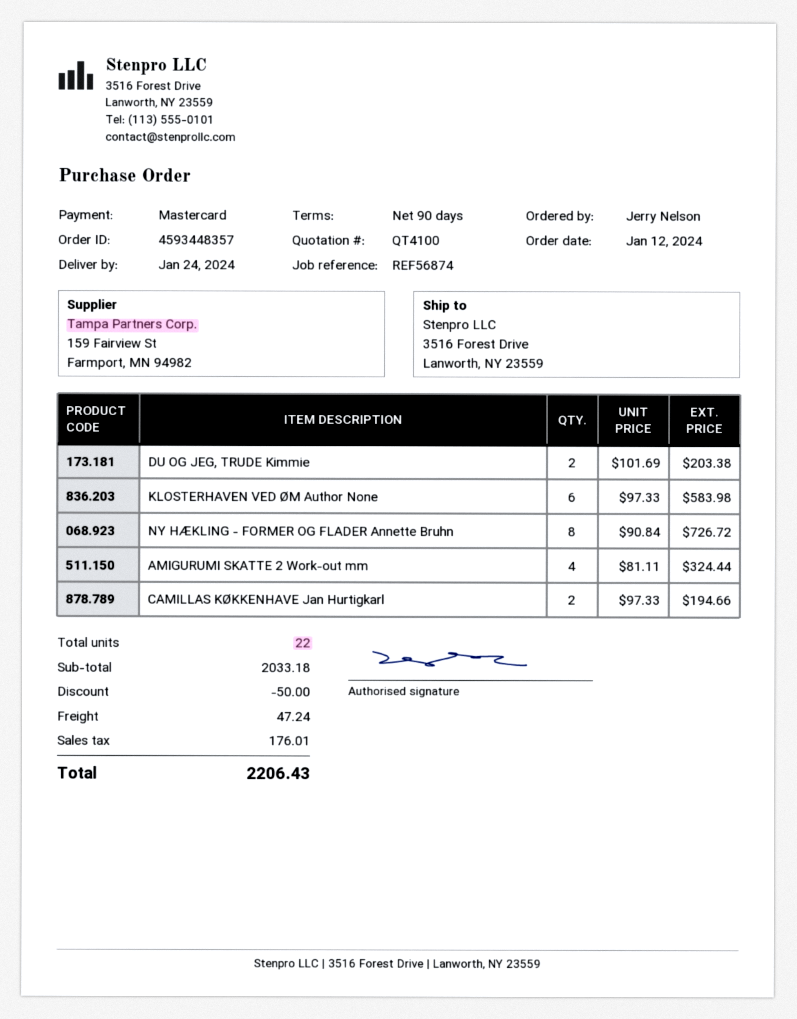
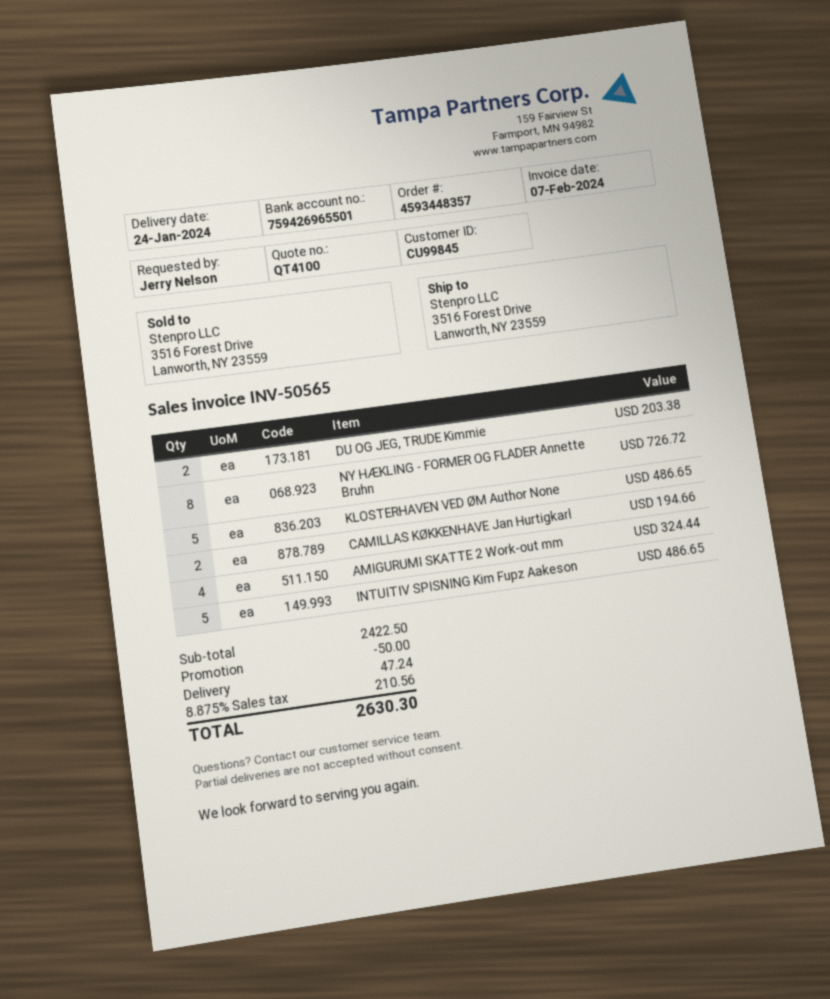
KLOSTERHAVEN VED ØM Author None: 6 for 583.98 -> 5 for 486.65
INTUITIV SPISNING Kim Fupz Aakeson: none -> 5 for 486.65
subtotal: 2033.18 -> 2422.50
tax: 176.01 -> 210.56
total: 2206.43 -> 2630.30

